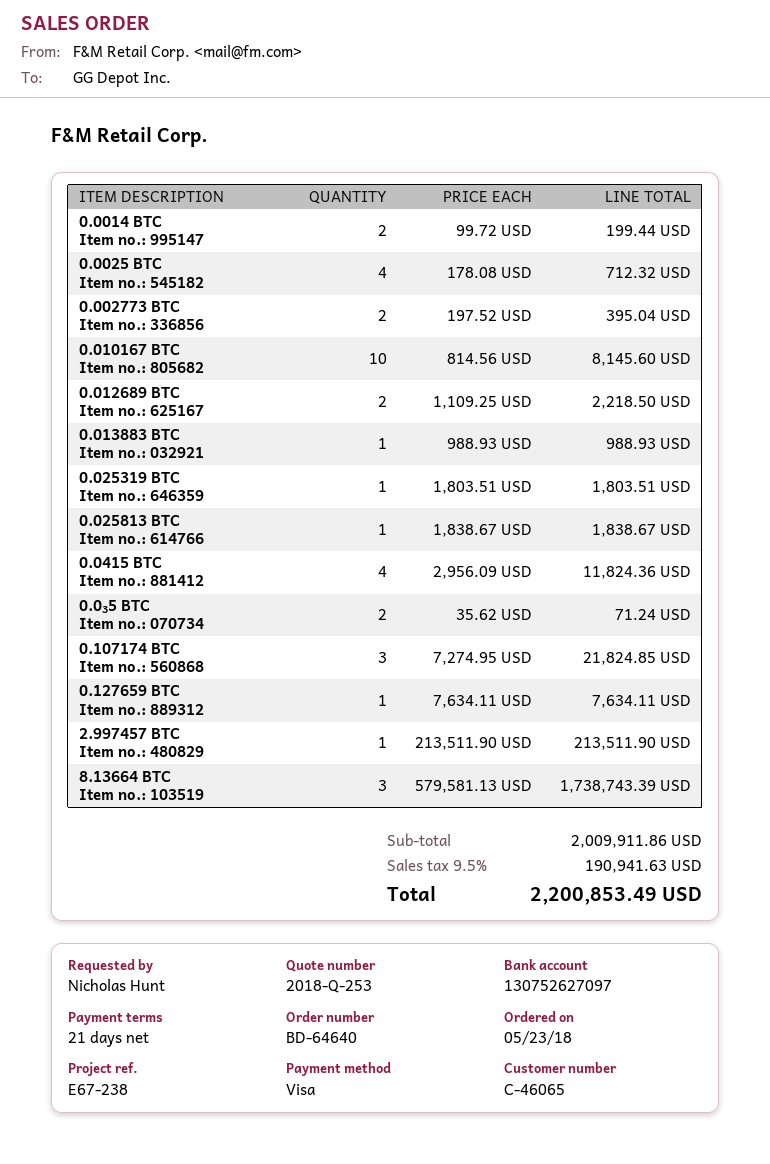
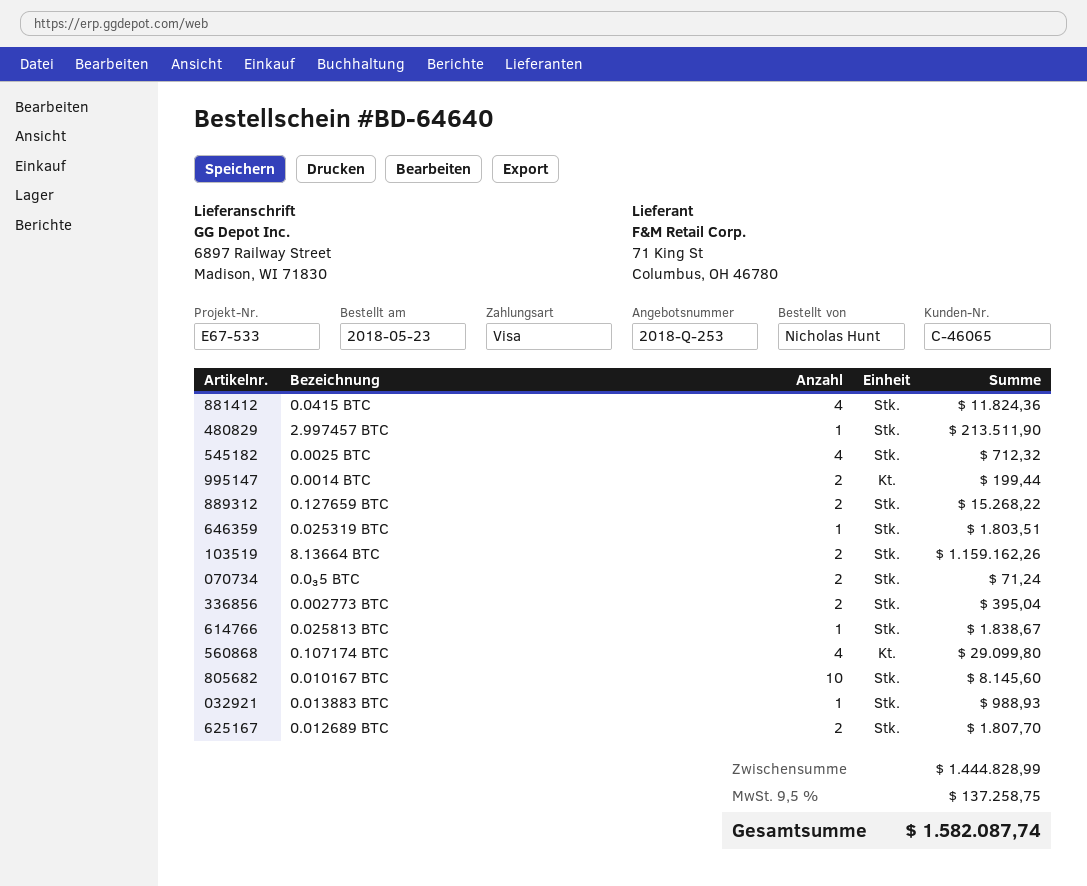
reference: E67-238 -> E67-533
0.012689 BTC: 2 for 2218.50 -> 2 for 1807.70
0.107174 BTC: 3 for 21824.85 -> 4 for 29099.80
0.127659 BTC: 1 for 7634.11 -> 2 for 15268.22
8.13664 BTC: 3 for 1738743.39 -> 2 for 1159162.26
subtotal: 2009911.86 -> 1444828.99
tax: 9.5% = 190941.63 -> 9.5% = 137258.75
total: 2200853.49 -> 1582087.74

